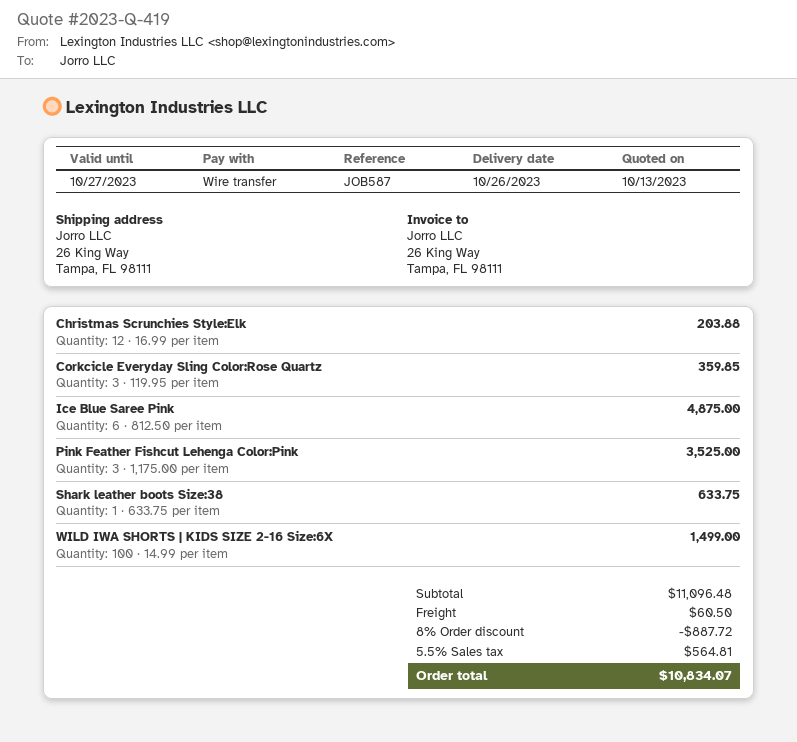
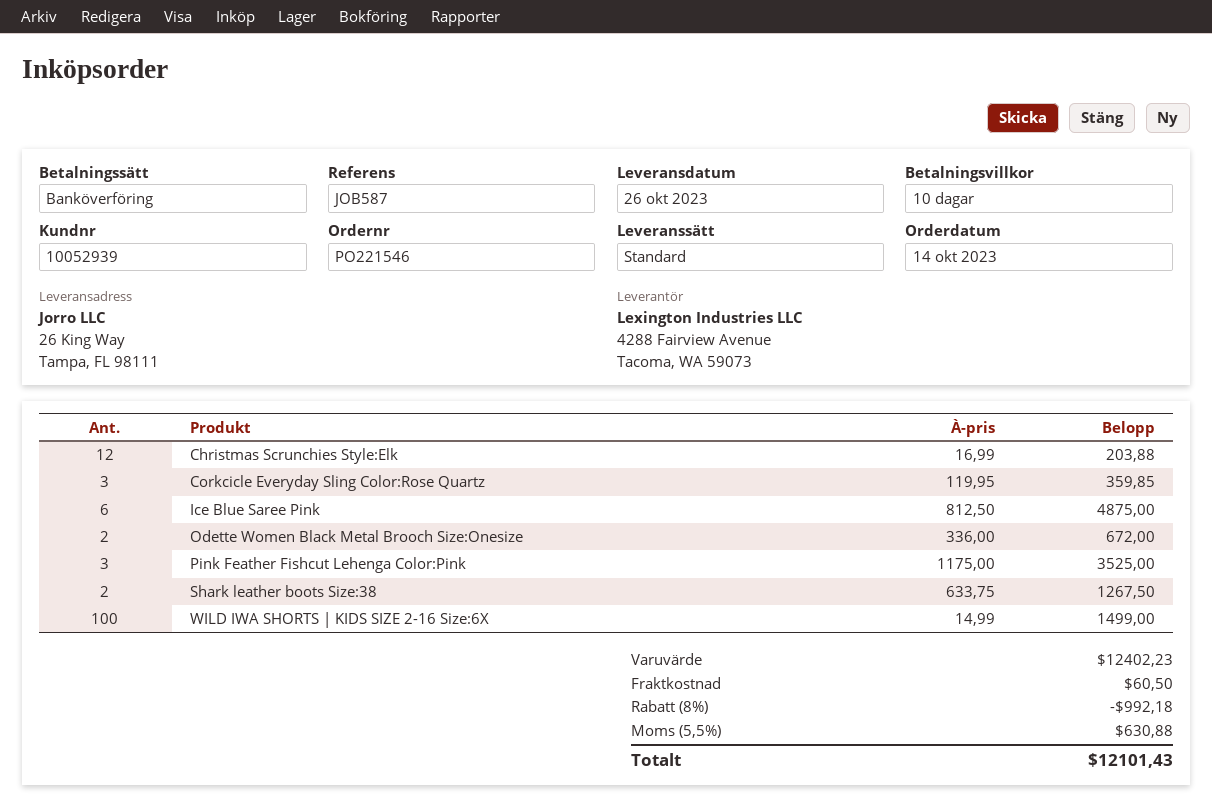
Shark leather boots Size:38: 1 x 633.75 = 633.75 -> 2 x 633.75 = 1267.50
Odette Women Black Metal Brooch Size:Onesize: none -> 2 x 336.00 = 672.00
subtotal: 11096.48 -> 12402.23
discount: 8% = 887.72 -> 8% = 992.18
tax: 5.5% = 564.81 -> 5.5% = 630.88
total: 10834.07 -> 12101.43

